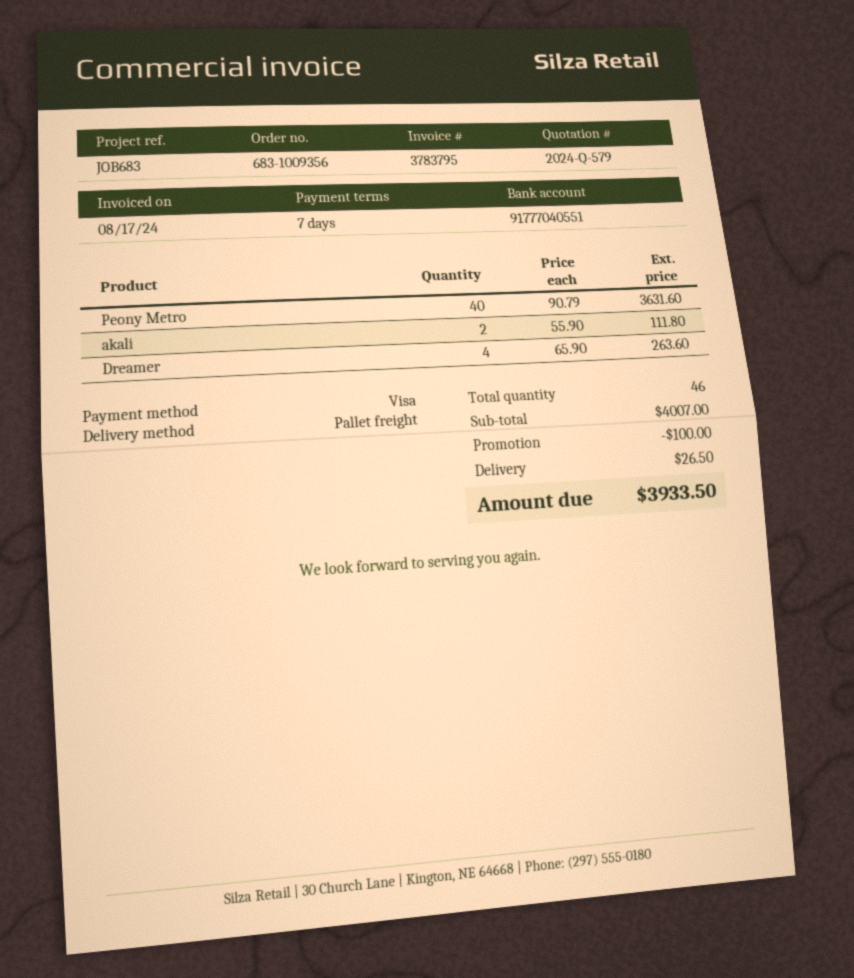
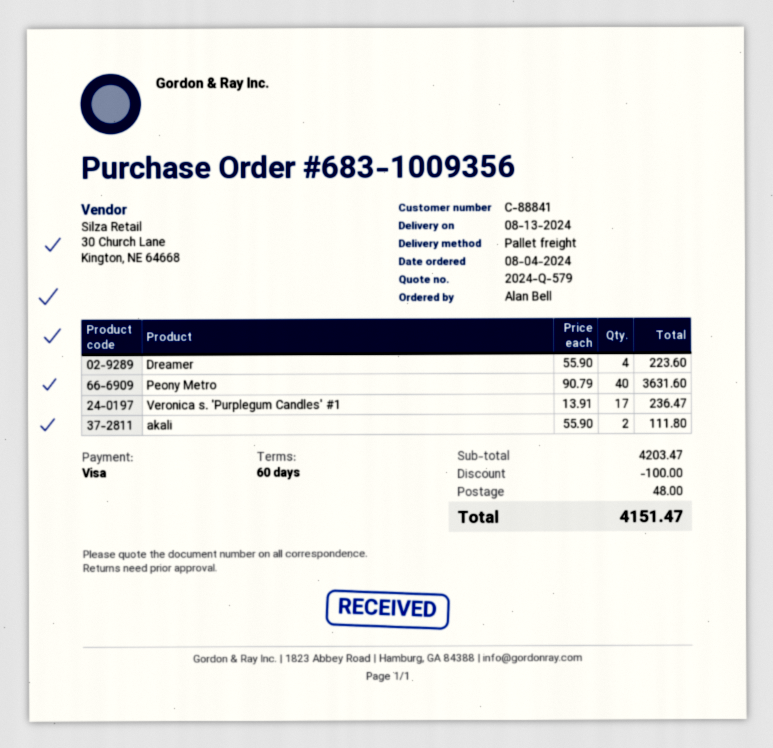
payment terms: 7 days -> 60 days
Dreamer: 4 x 65.90 = 263.60 -> 4 x 55.90 = 223.60
Veronica s. 'Purplegum Candles' #1: none -> 17 x 13.91 = 236.47
subtotal: 4007.00 -> 4203.47
shipping: 26.50 -> 48.00
total: 3933.50 -> 4151.47

